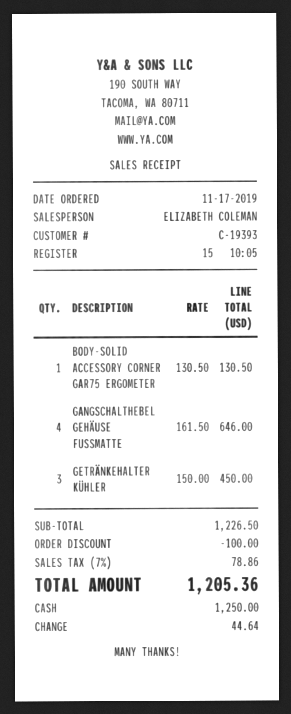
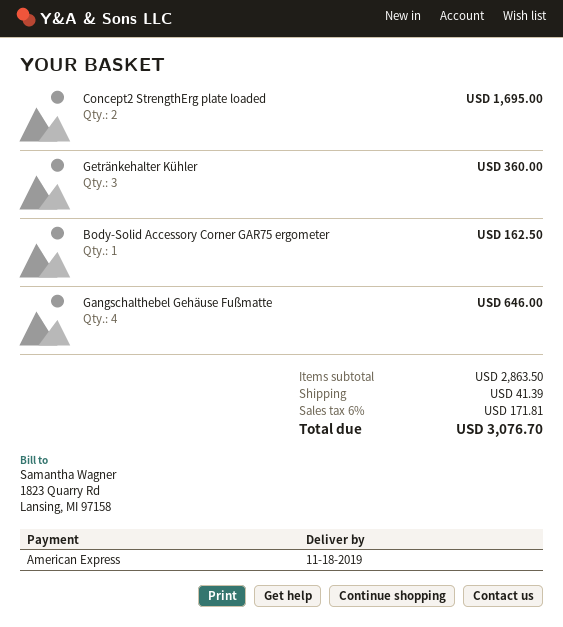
payment method: cash -> American Express
BODY-SOLID ACCESSORY CORNER GAR75 ERGOMETER: 1 for 130.50 -> 1 for 162.50
GETRÄNKEHALTER KÜHLER: 3 for 450.00 -> 3 for 360.00
Concept2 StrengthErg plate loaded: none -> 2 for 1695.00
subtotal: 1226.50 -> 2863.50
discount: 100.00 -> none
shipping: none -> 41.39
tax: 7% = 78.86 -> 6% = 171.81
total: 1205.36 -> 3076.70

